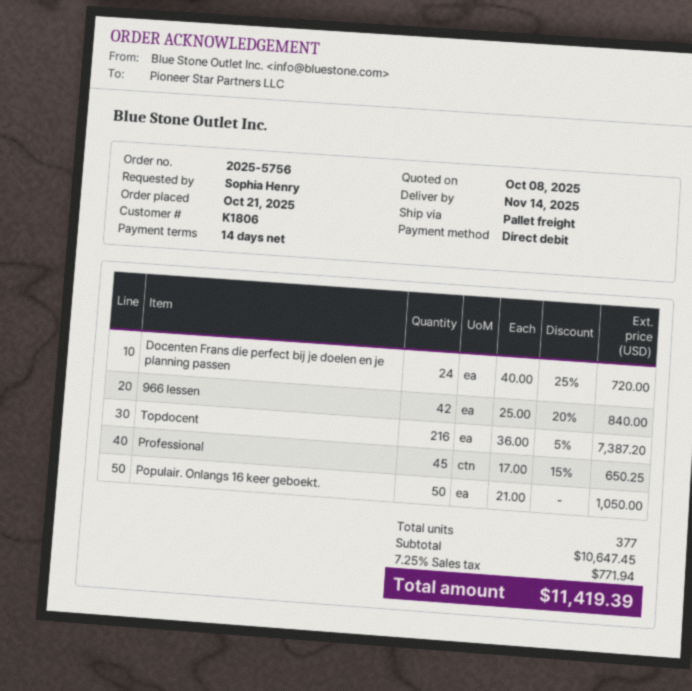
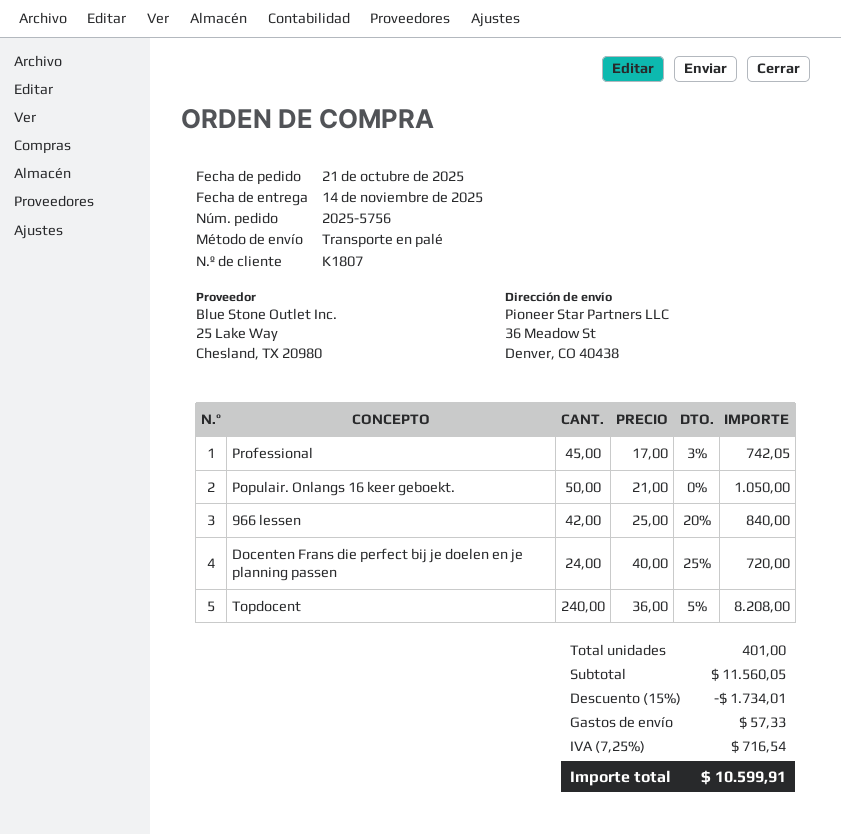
customer number: K1806 -> K1807
Topdocent: 216 x 36.00 - 5% = 7387.20 -> 240 x 36.00 - 5% = 8208.00
Professional: 45 x 17.00 - 15% = 650.25 -> 45 x 17.00 - 3% = 742.05
total quantity: 377 -> 401
subtotal: 10647.45 -> 11560.05
discount: none -> 15% = 1734.01
shipping: none -> 57.33
tax: 7.25% = 771.94 -> 7.25% = 716.54
total: 11419.39 -> 10599.91

